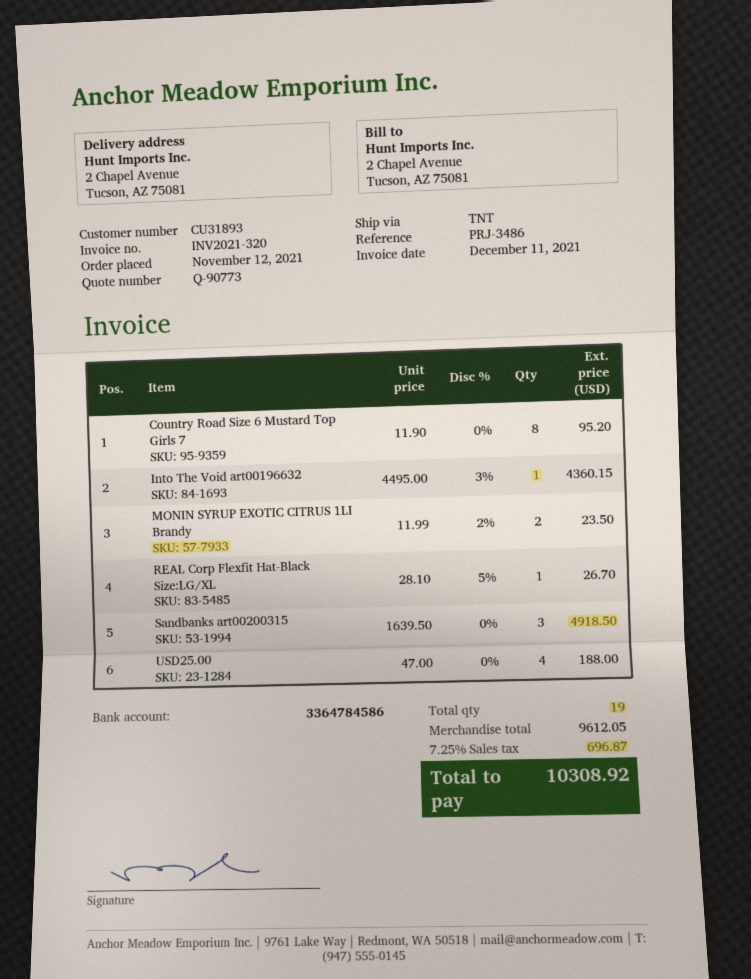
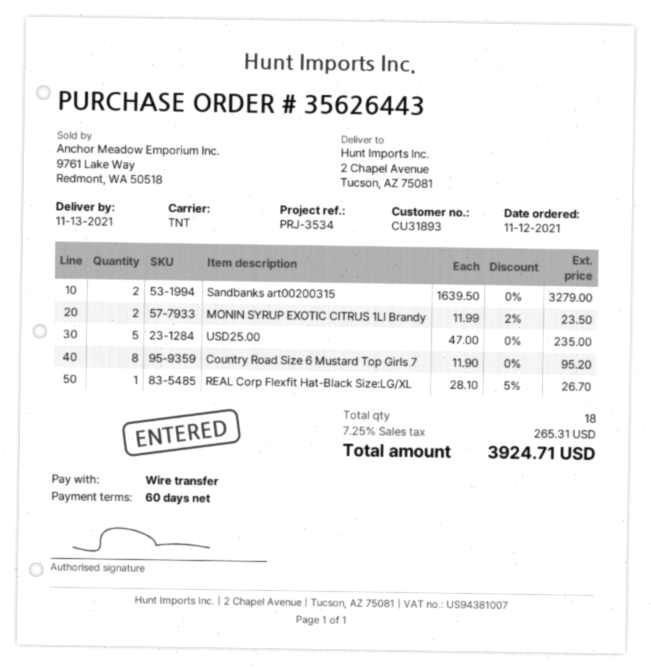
reference: PRJ-3486 -> PRJ-3534
Into The Void art00196632: 1 x 4495.00 - 3% = 4360.15 -> none
Sandbanks art00200315: 3 x 1639.50 = 4918.50 -> 2 x 1639.50 = 3279.00
USD25.00: 4 x 47.00 = 188.00 -> 5 x 47.00 = 235.00
total quantity: 19 -> 18
tax: 7.25% = 696.87 -> 7.25% = 265.31
total: 10308.92 -> 3924.71

